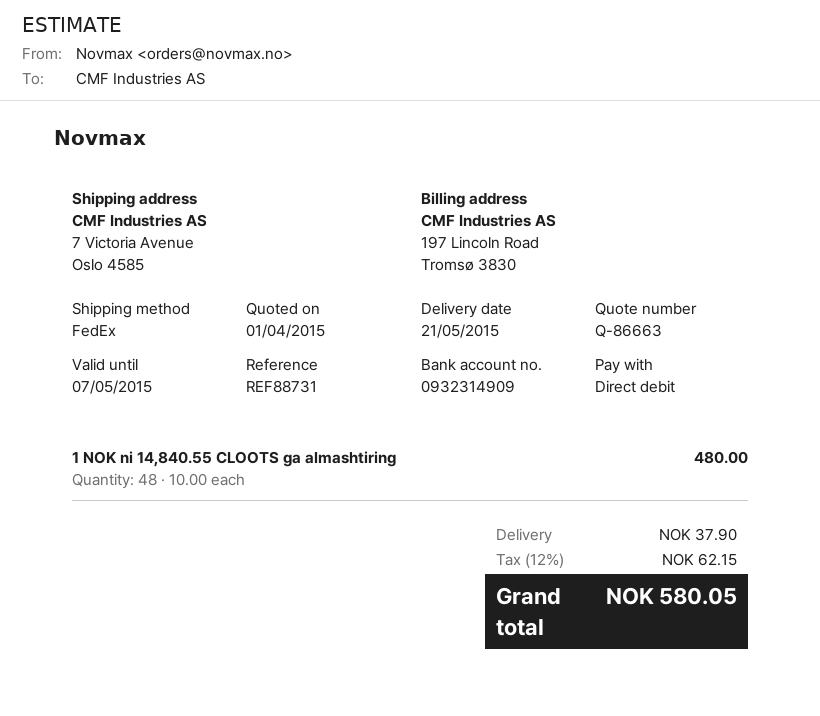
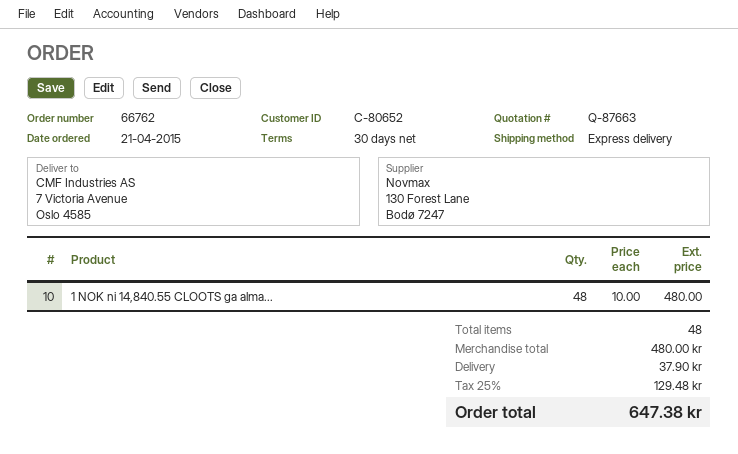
quote number: Q-86663 -> Q-87663
shipping method: FedEx -> express
tax: 12% = 62.15 -> 25% = 129.48
total: 580.05 -> 647.38

